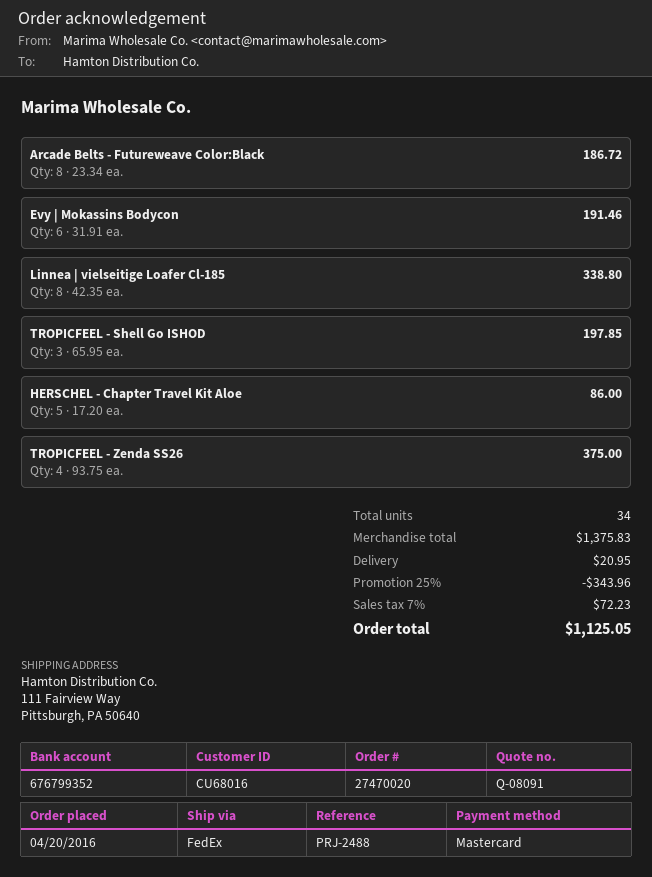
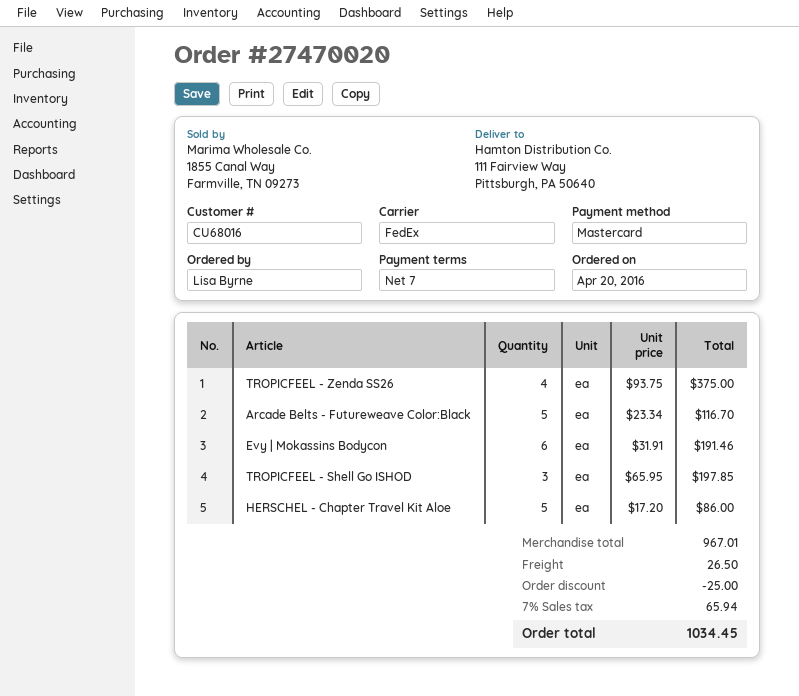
Arcade Belts - Futureweave Color:Black: 8 x 23.34 = 186.72 -> 5 x 23.34 = 116.70
Linnea | vielseitige Loafer Cl-185: 8 x 42.35 = 338.80 -> none
subtotal: 1375.83 -> 967.01
discount: 343.96 -> 25.00
shipping: 20.95 -> 26.50
tax: 7% = 72.23 -> 7% = 65.94
total: 1125.05 -> 1034.45

